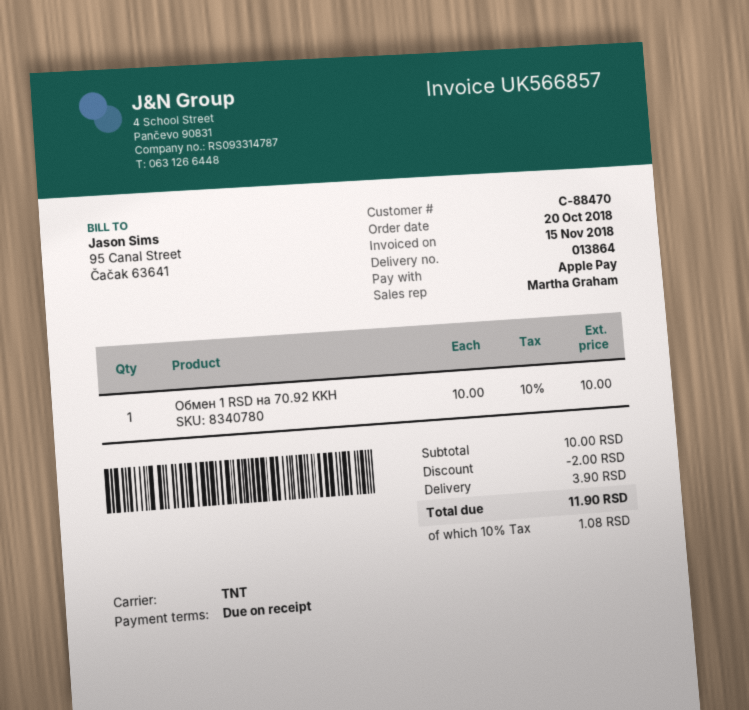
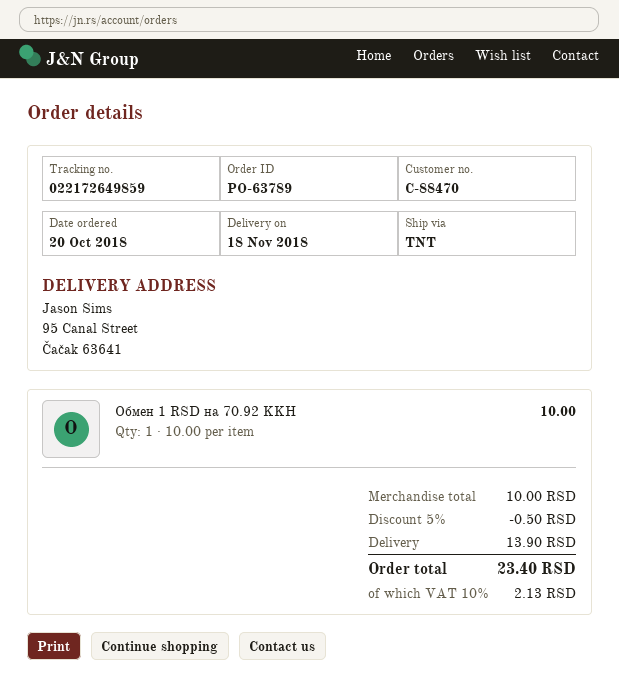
discount: 2.00 -> 0.50
shipping: 3.90 -> 13.90
tax: 10% = 1.08 -> 10% = 2.13
total: 11.90 -> 23.40

